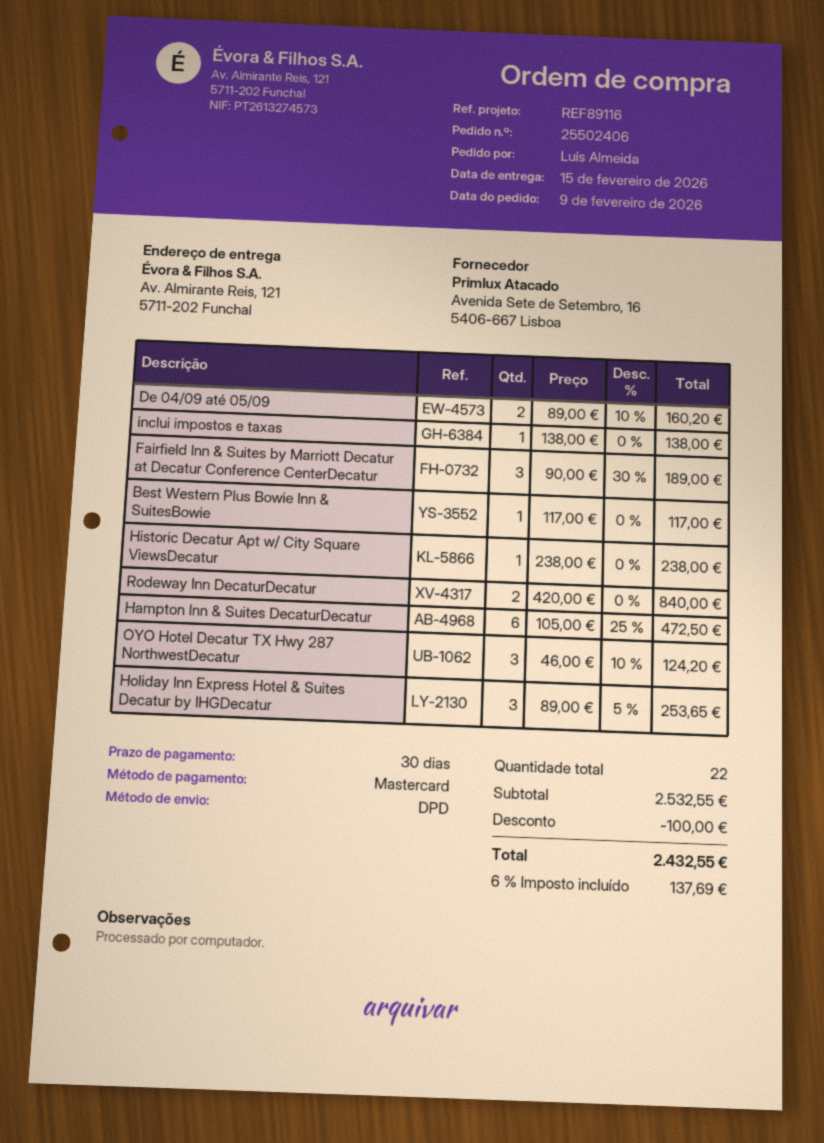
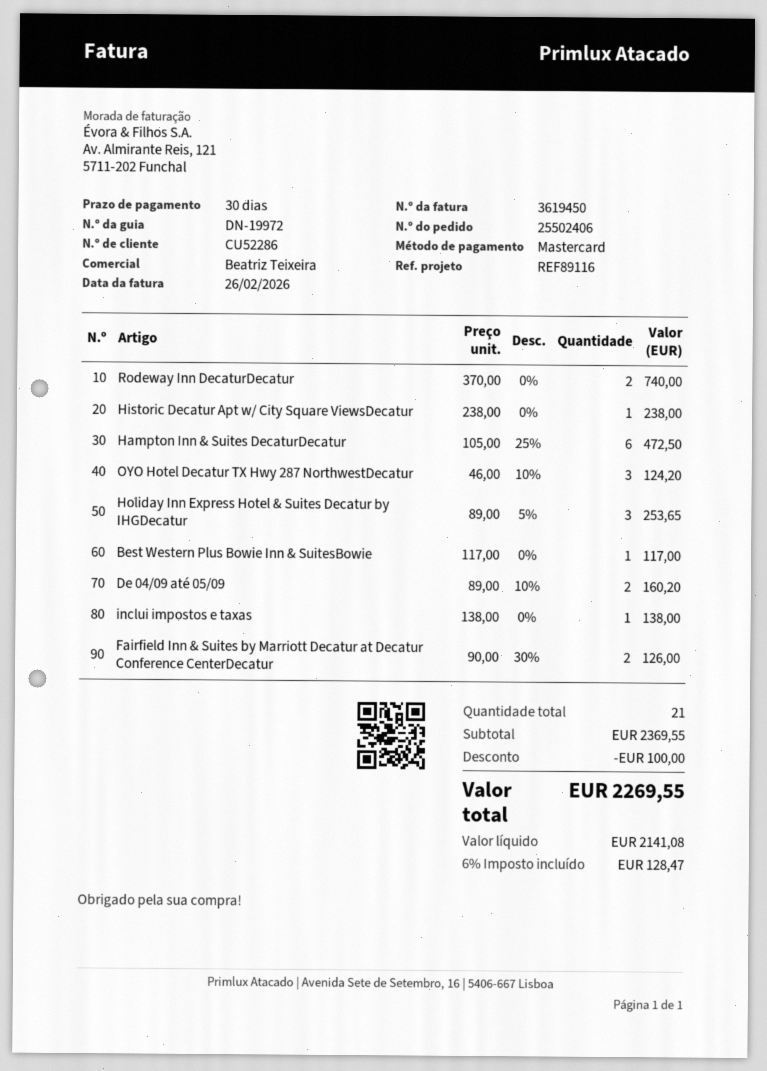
Fairfield Inn & Suites by Marriott Decatur at Decatur Conference CenterDecatur: 3 x 90.00 - 30% = 189.00 -> 2 x 90.00 - 30% = 126.00
Rodeway Inn DecaturDecatur: 2 x 420.00 = 840.00 -> 2 x 370.00 = 740.00
total quantity: 22 -> 21
subtotal: 2532.55 -> 2369.55
tax: 6% = 137.69 -> 6% = 128.47
total: 2432.55 -> 2269.55

